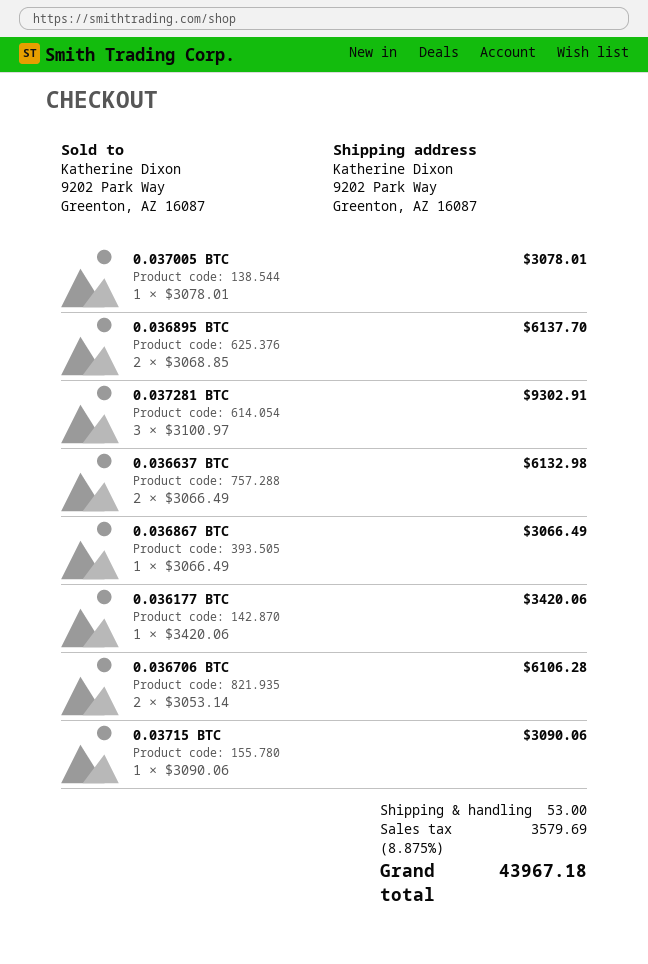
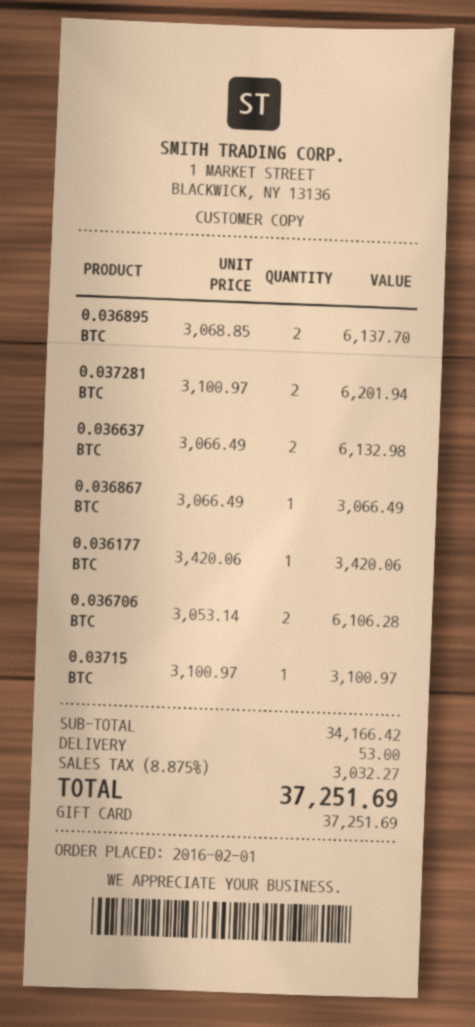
0.037005 BTC: 1 x 3078.01 = 3078.01 -> none
0.037281 BTC: 3 x 3100.97 = 9302.91 -> 2 x 3100.97 = 6201.94
0.03715 BTC: 1 x 3090.06 = 3090.06 -> 1 x 3100.97 = 3100.97
tax: 8.875% = 3579.69 -> 8.875% = 3032.27
total: 43967.18 -> 37251.69

